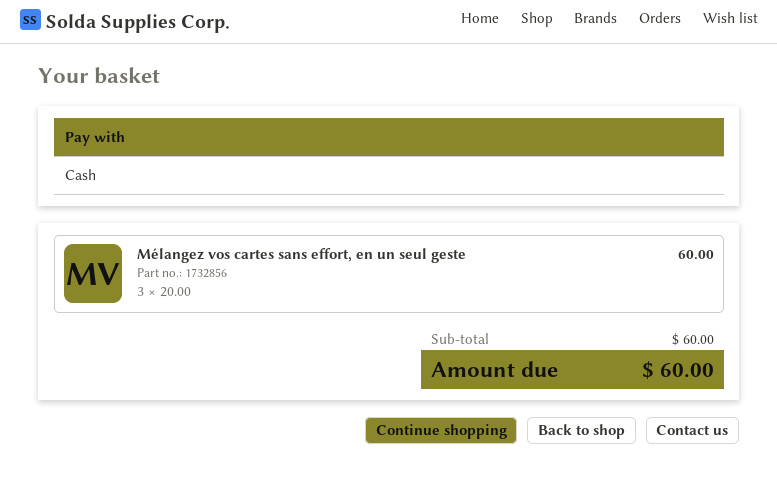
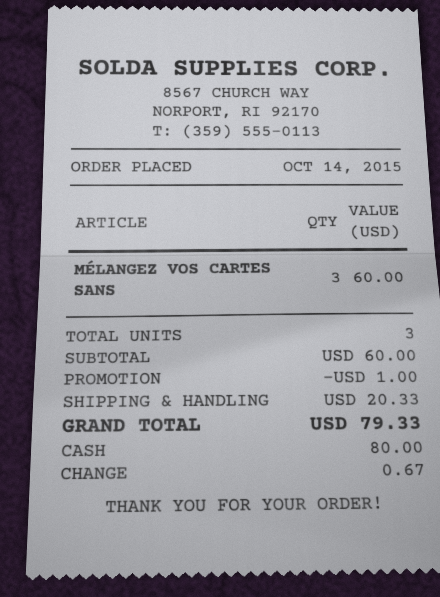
discount: none -> 1.00
shipping: none -> 20.33
total: 60.00 -> 79.33

